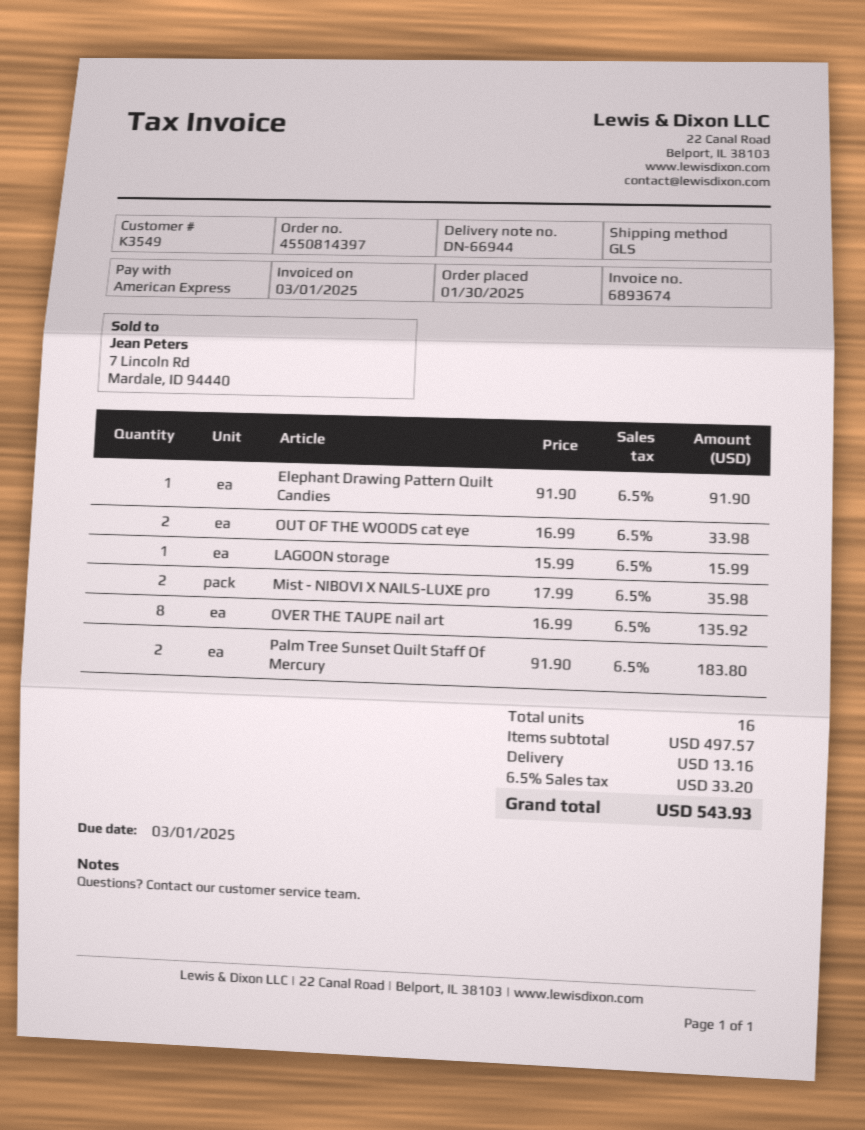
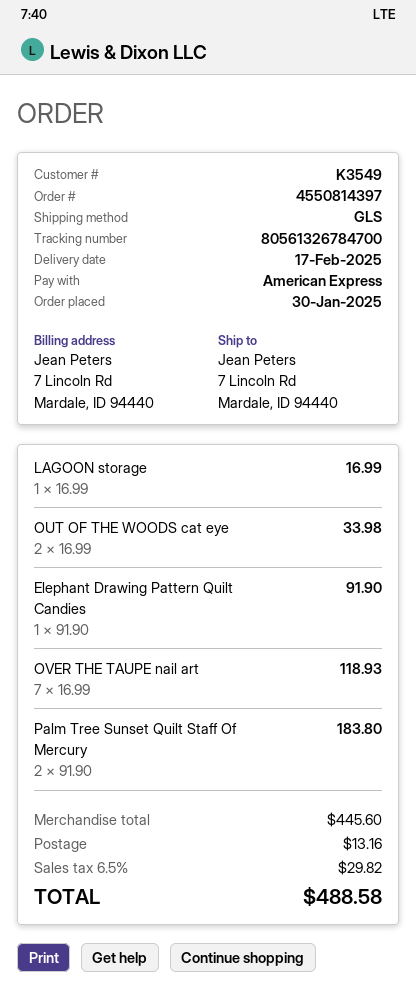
LAGOON storage: 1 x 15.99 = 15.99 -> 1 x 16.99 = 16.99
Mist - NIBOVI X NAILS-LUXE pro: 2 x 17.99 = 35.98 -> none
OVER THE TAUPE nail art: 8 x 16.99 = 135.92 -> 7 x 16.99 = 118.93
subtotal: 497.57 -> 445.60
tax: 6.5% = 33.20 -> 6.5% = 29.82
total: 543.93 -> 488.58

